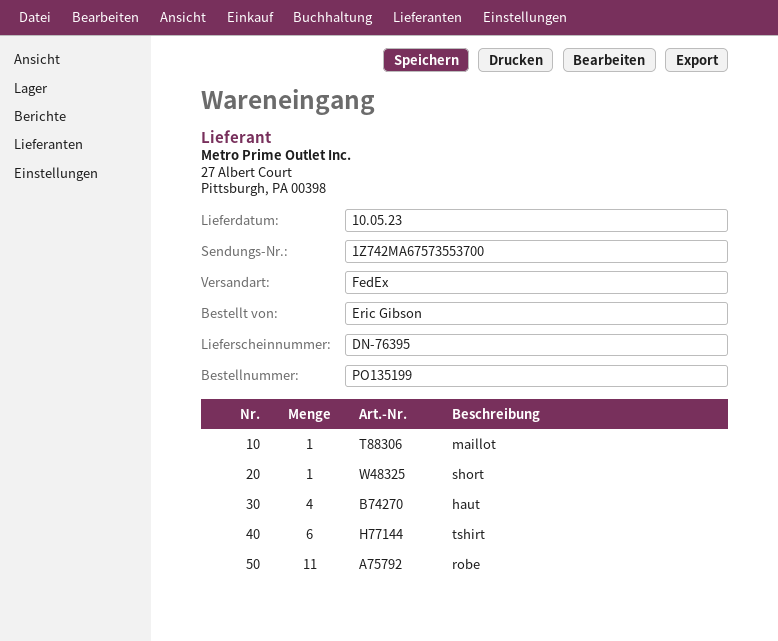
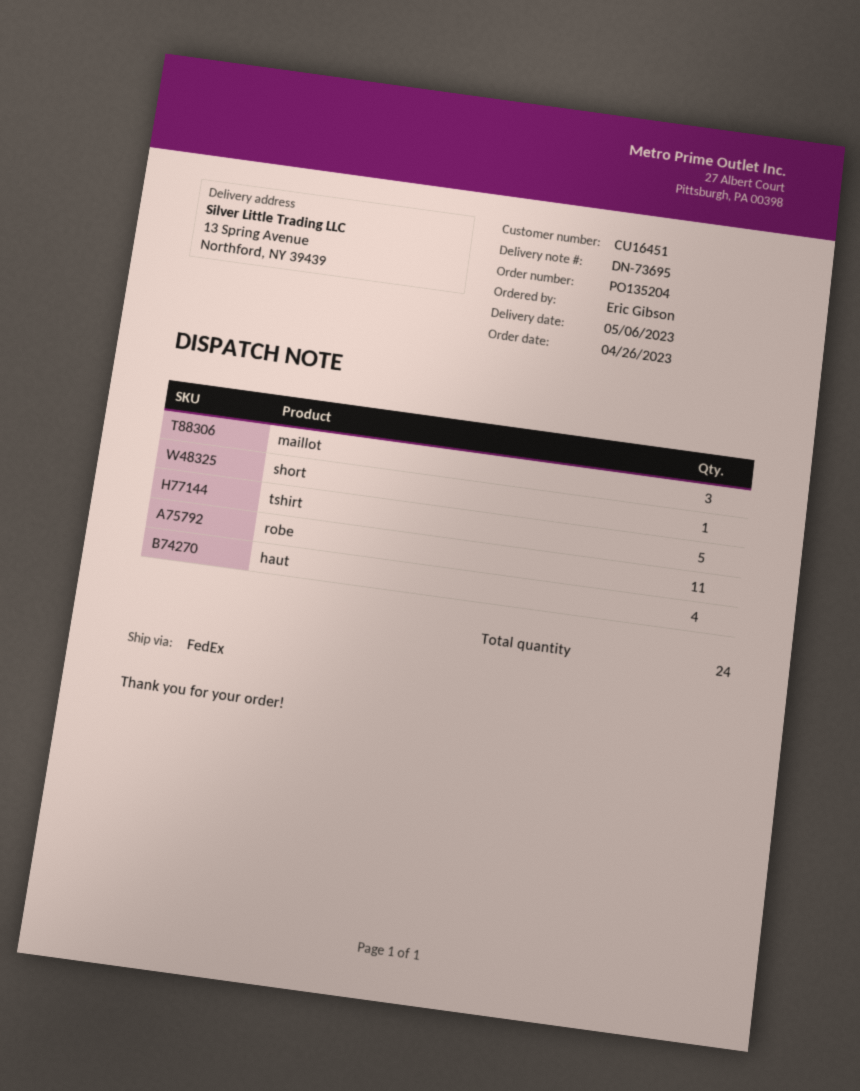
order number: PO135199 -> PO135204
delivery note number: DN-76395 -> DN-73695
delivery date: 2023-05-10 -> 2023-05-06
maillot: 1 -> 3
tshirt: 6 -> 5

